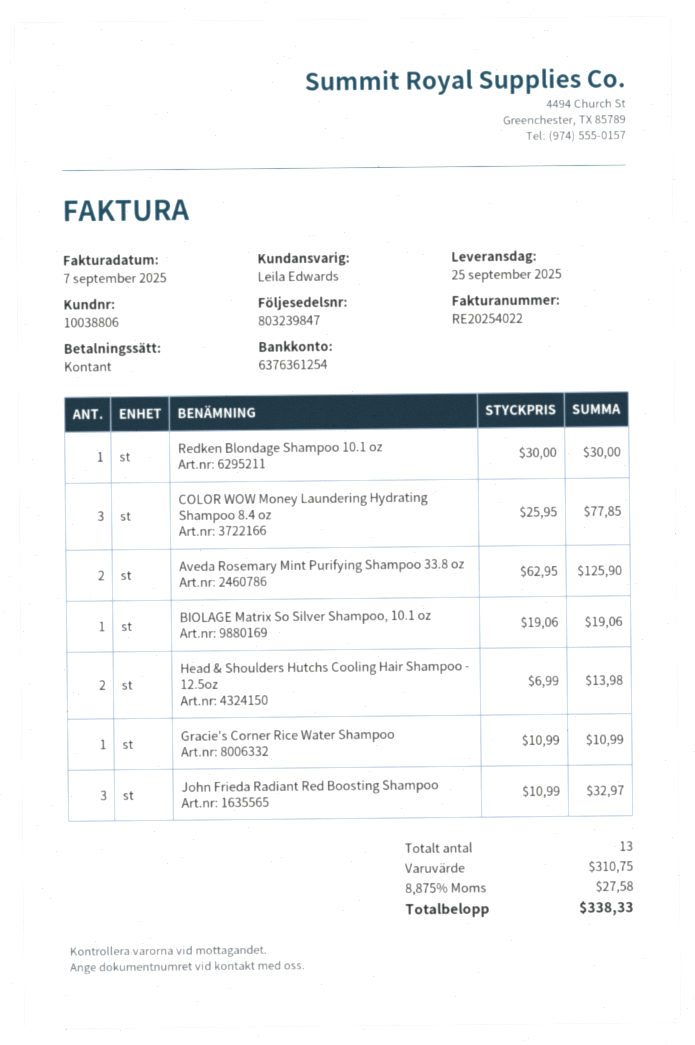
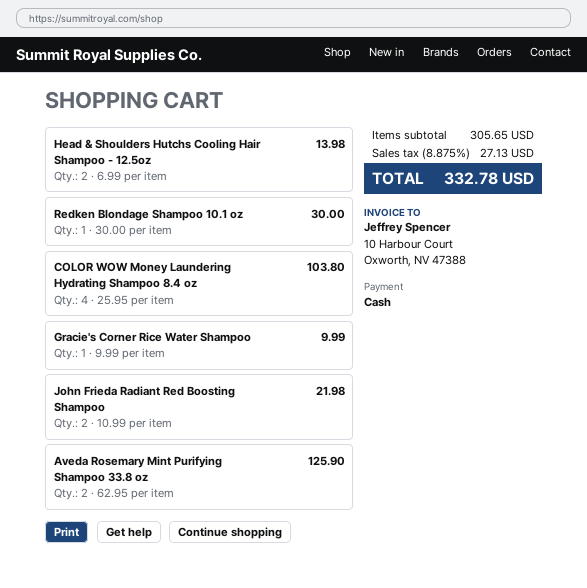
COLOR WOW Money Laundering Hydrating Shampoo 8.4 oz: 3 x 25.95 = 77.85 -> 4 x 25.95 = 103.80
BIOLAGE Matrix So Silver Shampoo, 10.1 oz: 1 x 19.06 = 19.06 -> none
Gracie's Corner Rice Water Shampoo: 1 x 10.99 = 10.99 -> 1 x 9.99 = 9.99
John Frieda Radiant Red Boosting Shampoo: 3 x 10.99 = 32.97 -> 2 x 10.99 = 21.98
subtotal: 310.75 -> 305.65
tax: 8.875% = 27.58 -> 8.875% = 27.13
total: 338.33 -> 332.78

